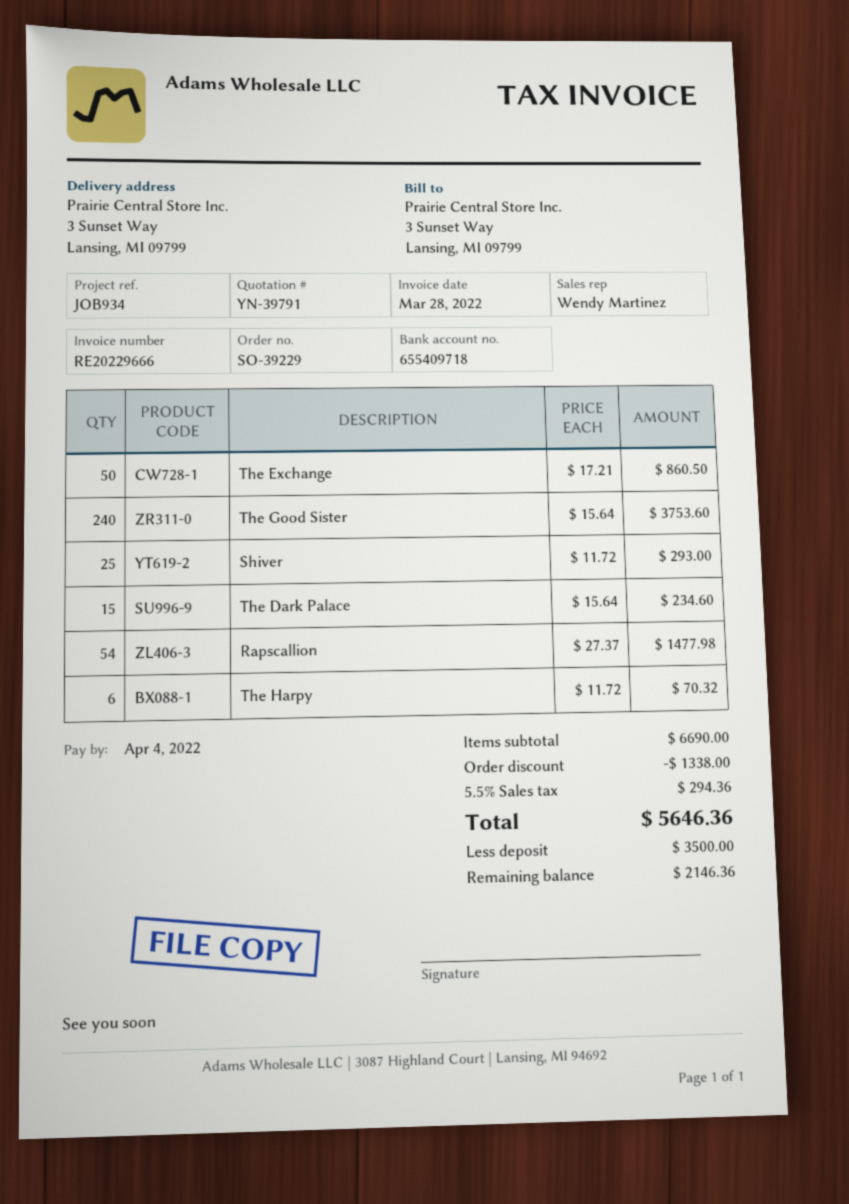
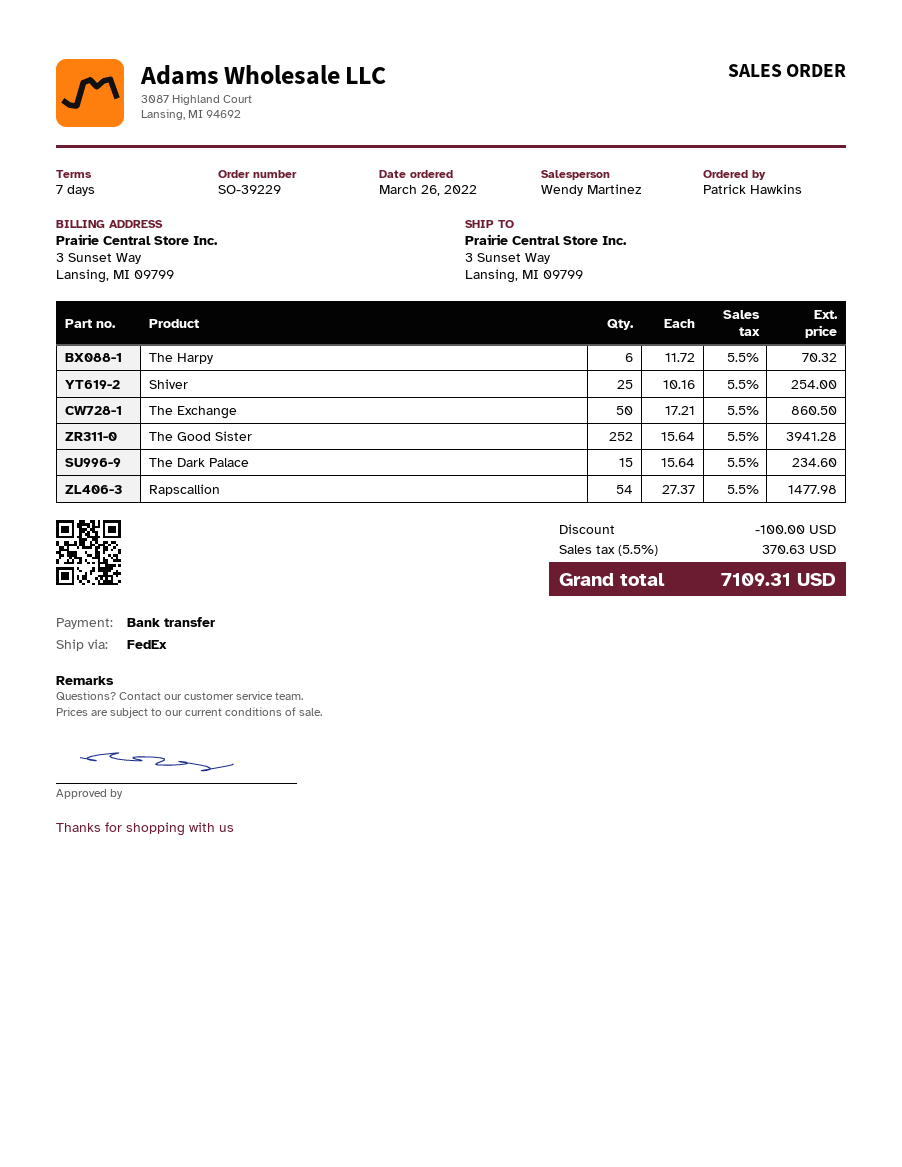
The Good Sister: 240 x 15.64 = 3753.60 -> 252 x 15.64 = 3941.28
Shiver: 25 x 11.72 = 293.00 -> 25 x 10.16 = 254.00
discount: 1338.00 -> 100.00
tax: 5.5% = 294.36 -> 5.5% = 370.63
total: 5646.36 -> 7109.31

